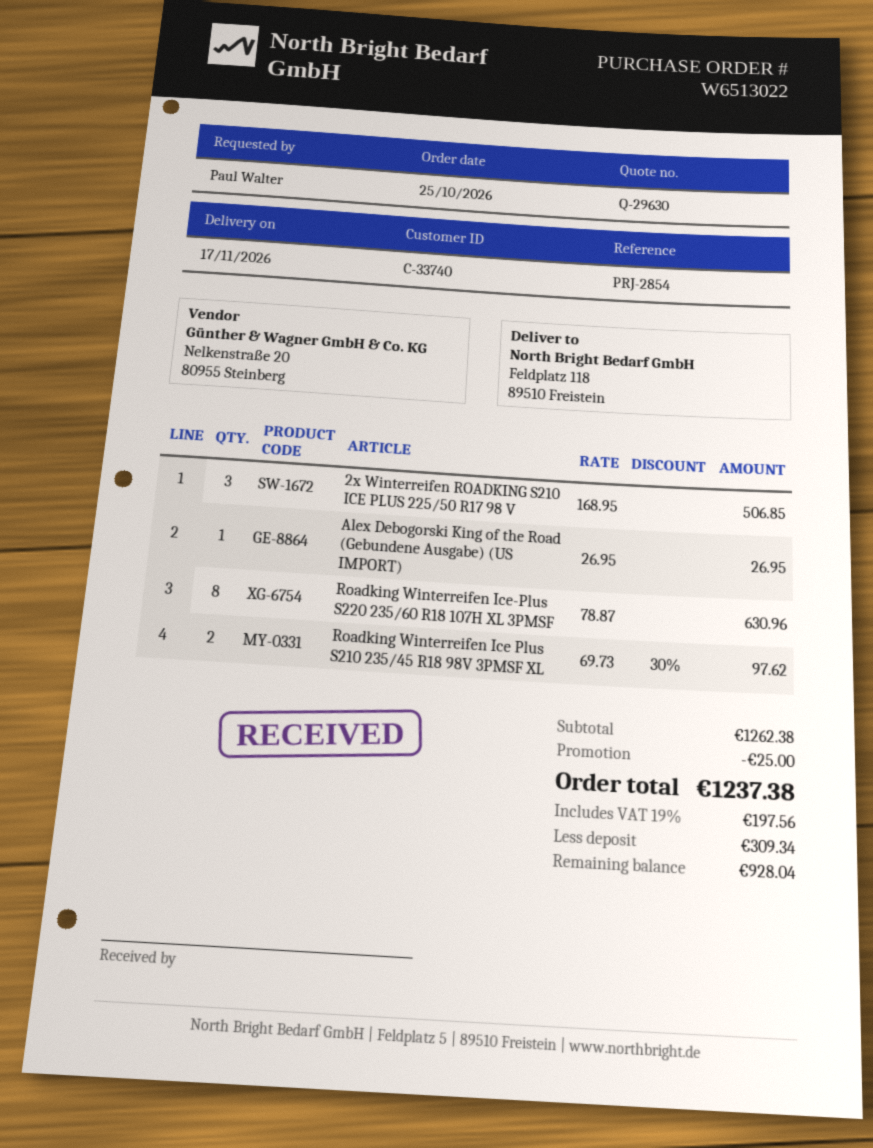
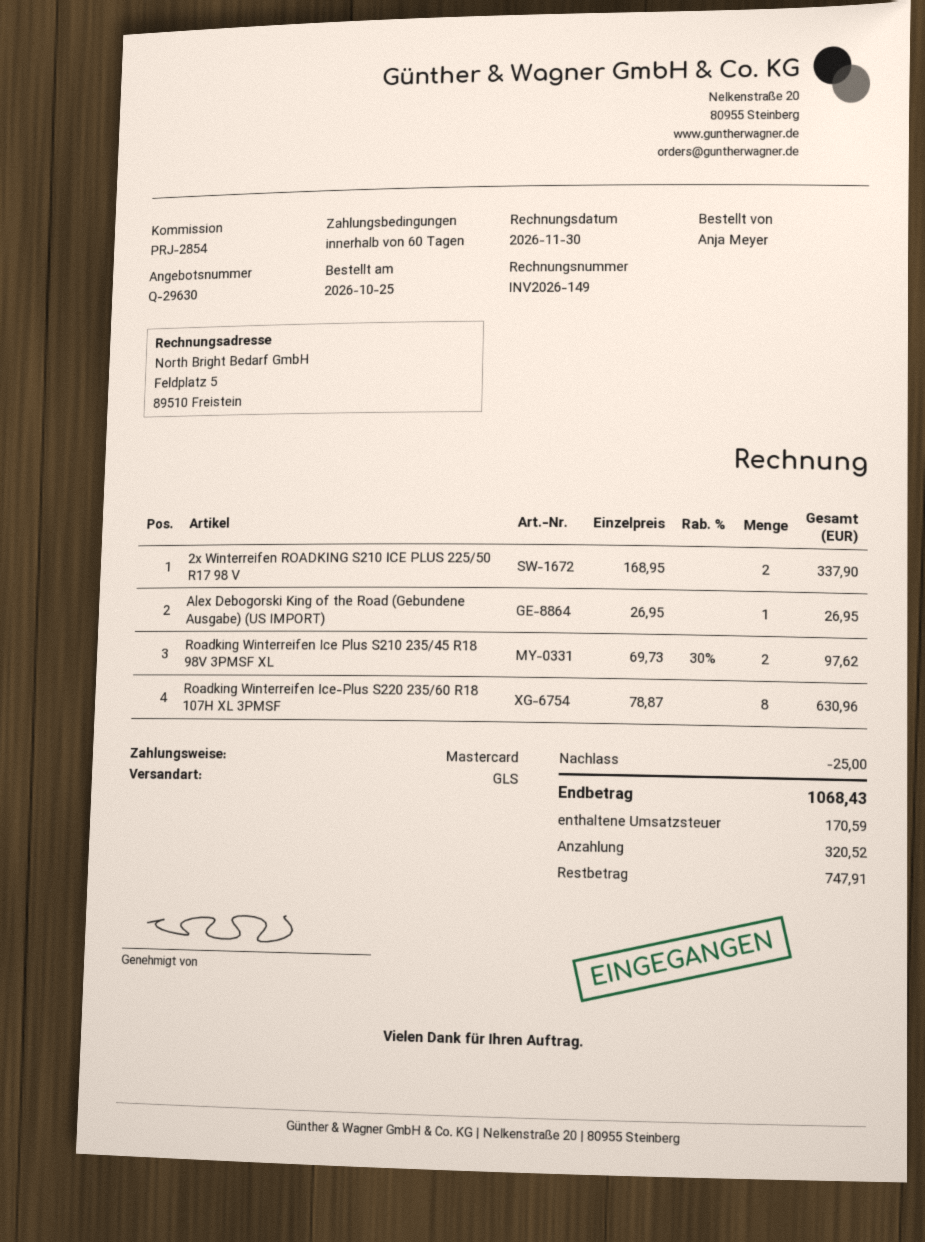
ordered by: Paul Walter -> Anja Meyer
2x Winterreifen ROADKING S210 ICE PLUS 225/50 R17 98 V: 3 x 168.95 = 506.85 -> 2 x 168.95 = 337.90
tax: 197.56 -> 170.59
total: 1237.38 -> 1068.43
deposit: 309.34 -> 320.52
balance: 928.04 -> 747.91

